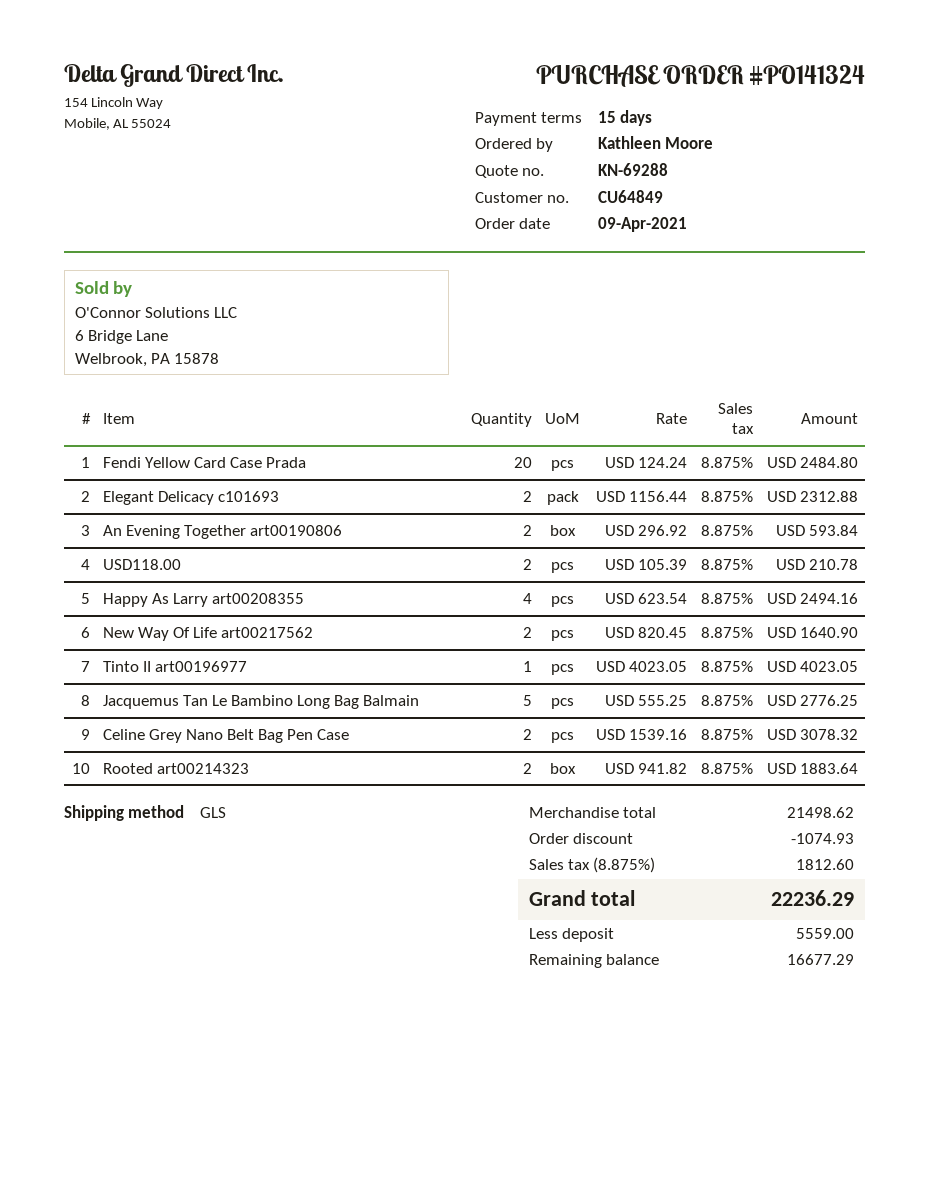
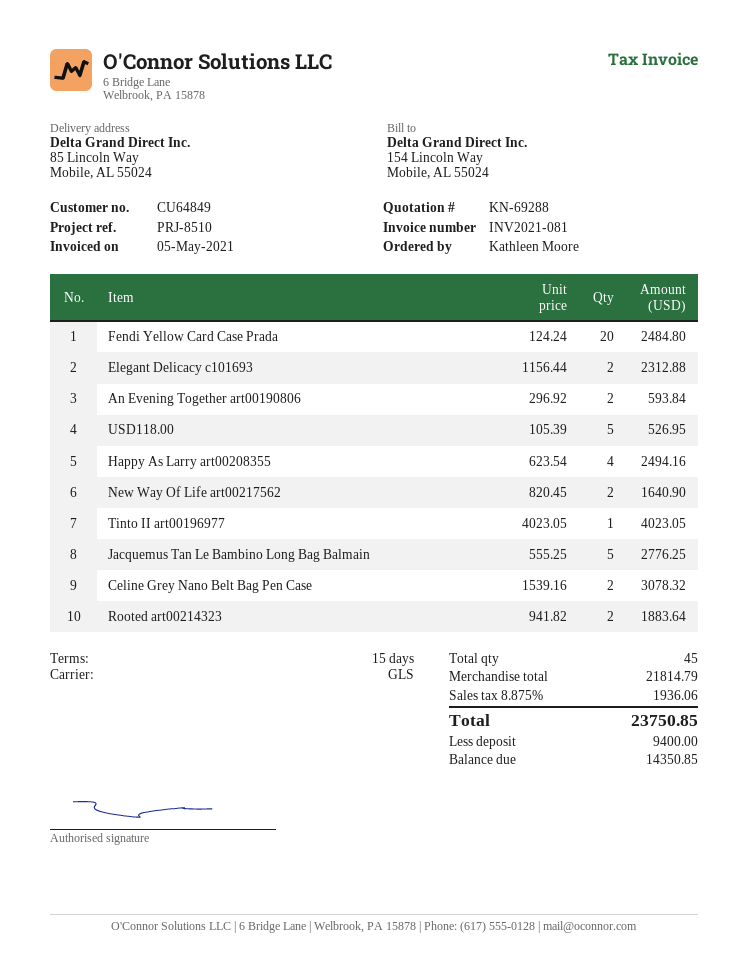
USD118.00: 2 x 105.39 = 210.78 -> 5 x 105.39 = 526.95
subtotal: 21498.62 -> 21814.79
discount: 1074.93 -> none
tax: 8.875% = 1812.60 -> 8.875% = 1936.06
total: 22236.29 -> 23750.85
deposit: 5559.00 -> 9400.00
balance: 16677.29 -> 14350.85

